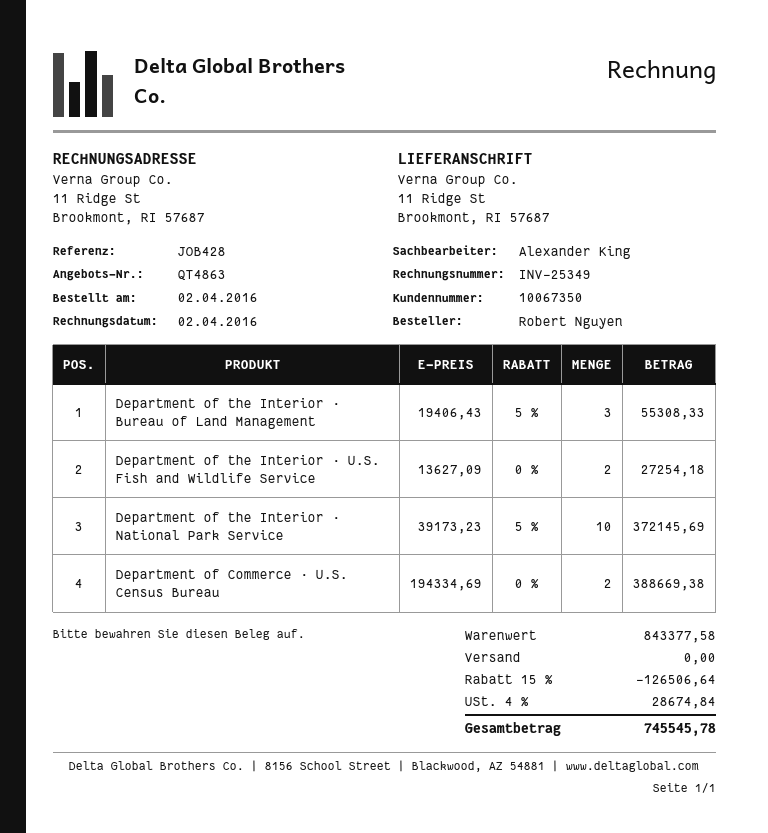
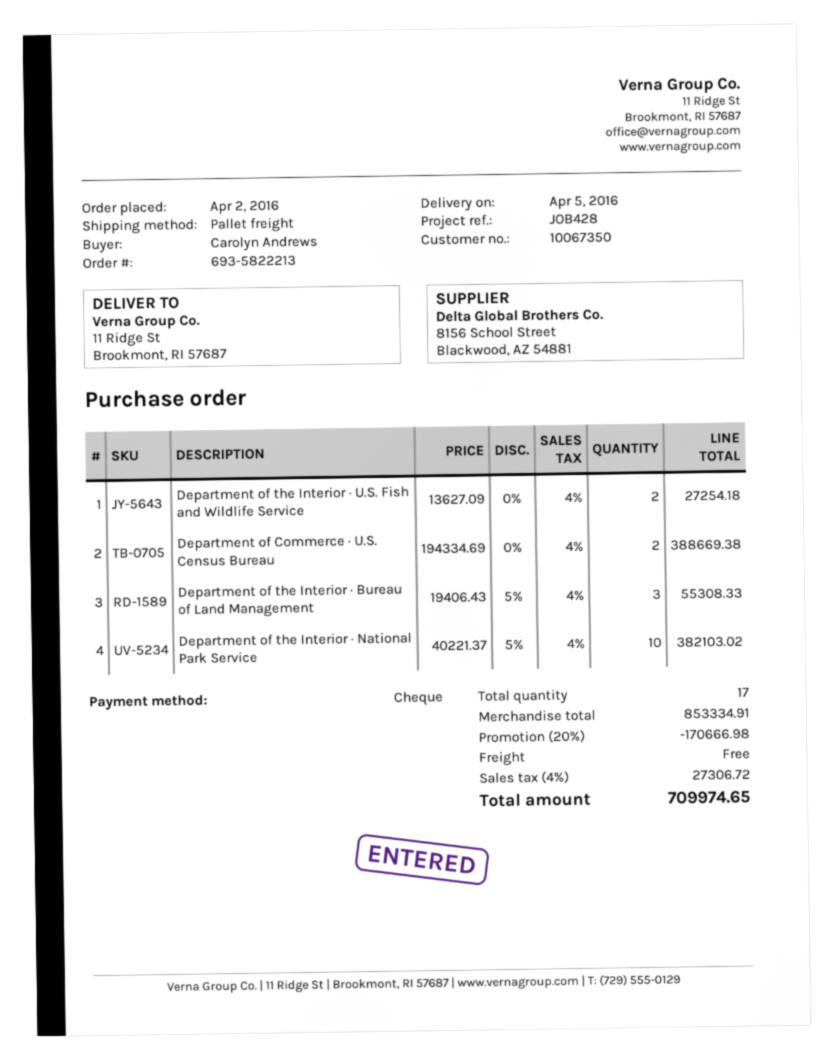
ordered by: Robert Nguyen -> Carolyn Andrews
Department of the Interior · National Park Service: 10 x 39173.23 - 5% = 372145.69 -> 10 x 40221.37 - 5% = 382103.02
subtotal: 843377.58 -> 853334.91
discount: 15% = 126506.64 -> 20% = 170666.98
tax: 4% = 28674.84 -> 4% = 27306.72
total: 745545.78 -> 709974.65

